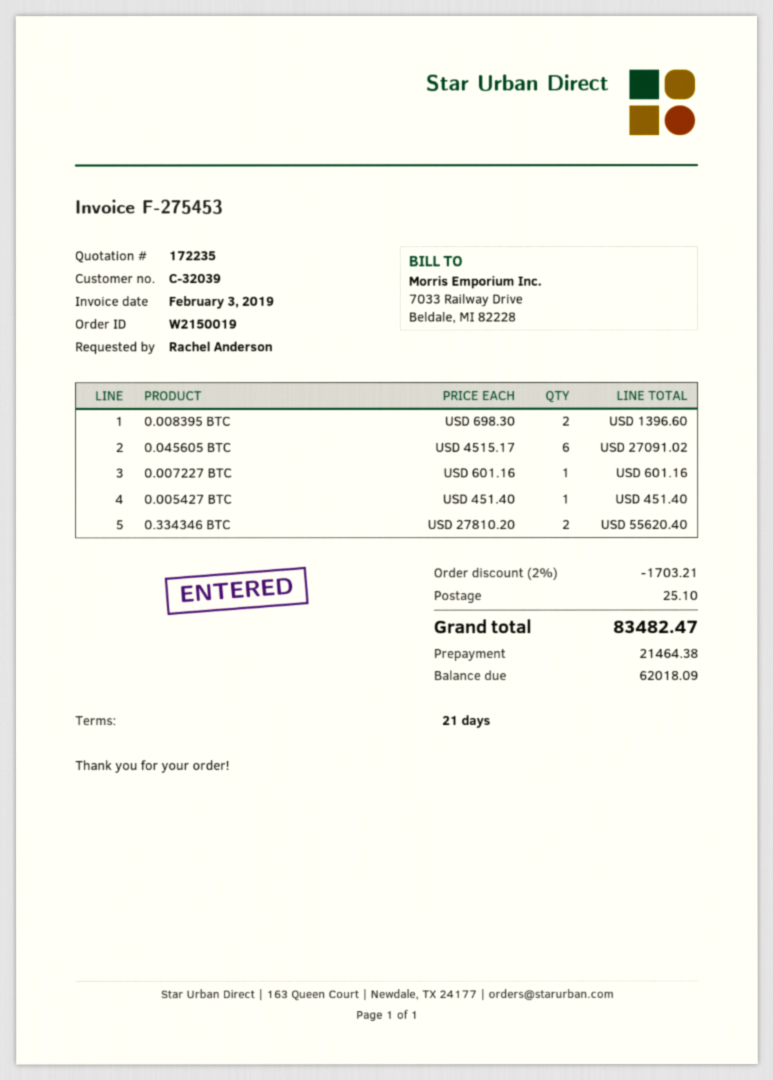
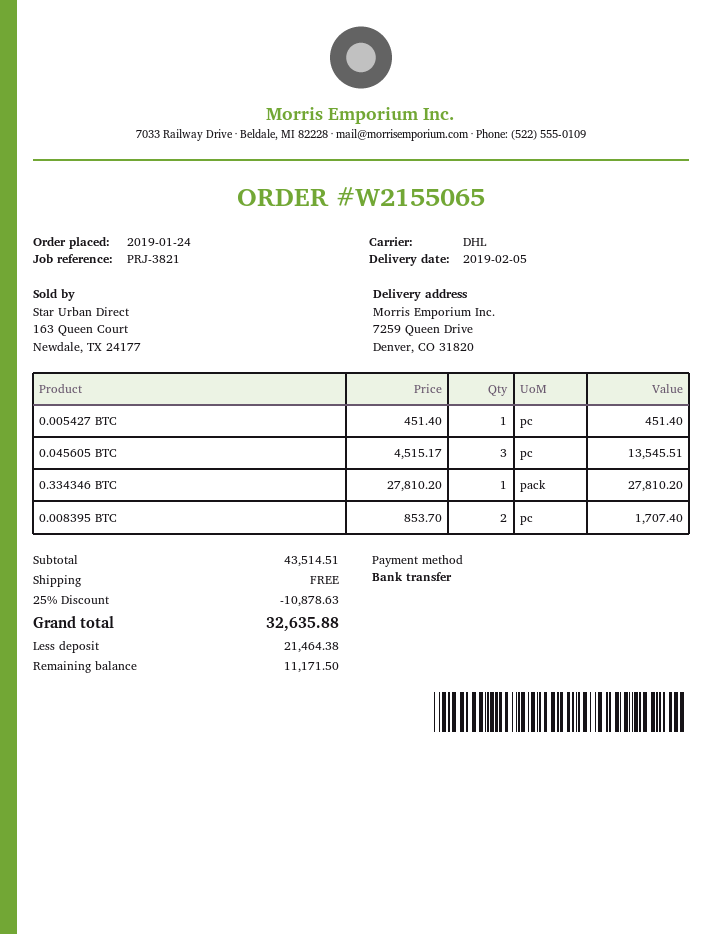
order number: W2150019 -> W2155065
0.008395 BTC: 2 x 698.30 = 1396.60 -> 2 x 853.70 = 1707.40
0.045605 BTC: 6 x 4515.17 = 27091.02 -> 3 x 4515.17 = 13545.51
0.007227 BTC: 1 x 601.16 = 601.16 -> none
0.334346 BTC: 2 x 27810.20 = 55620.40 -> 1 x 27810.20 = 27810.20
discount: 2% = 1703.21 -> 25% = 10878.63
shipping: 25.10 -> 0.00
total: 83482.47 -> 32635.88
balance: 62018.09 -> 11171.50

